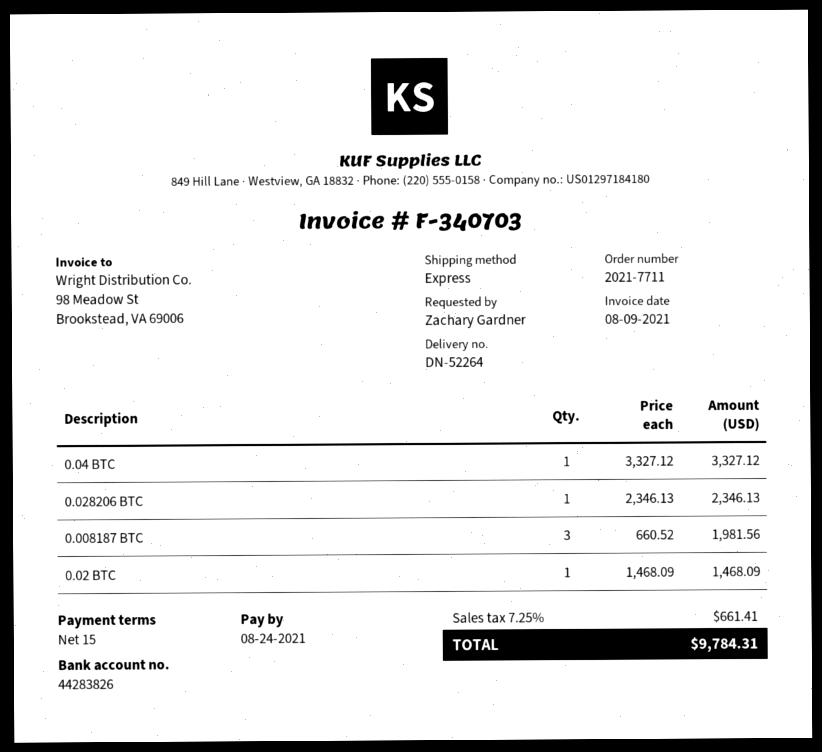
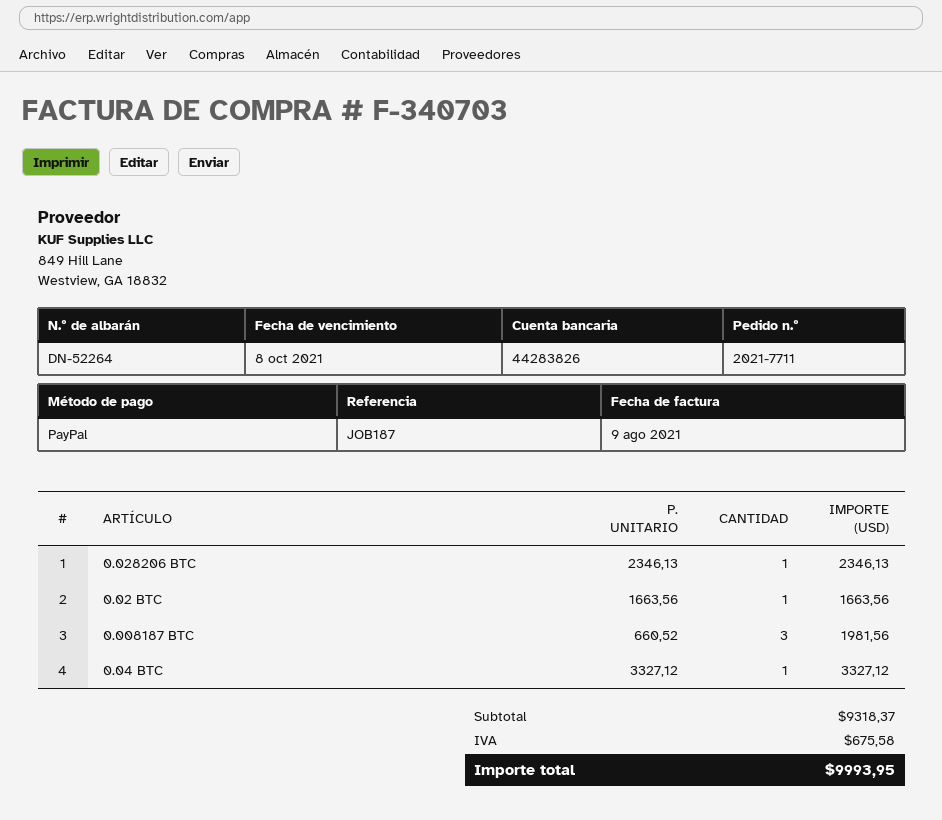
due date: 2021-08-24 -> 2021-10-08
0.02 BTC: 1 x 1468.09 = 1468.09 -> 1 x 1663.56 = 1663.56
tax: 661.41 -> 675.58
total: 9784.31 -> 9993.95

